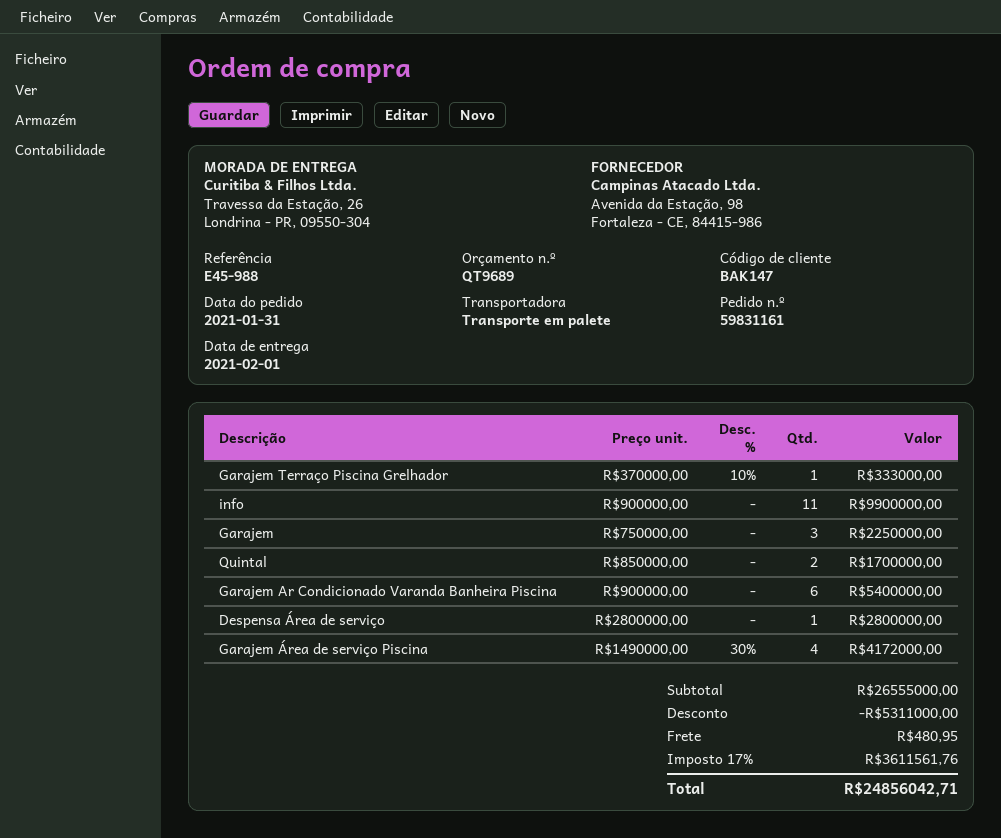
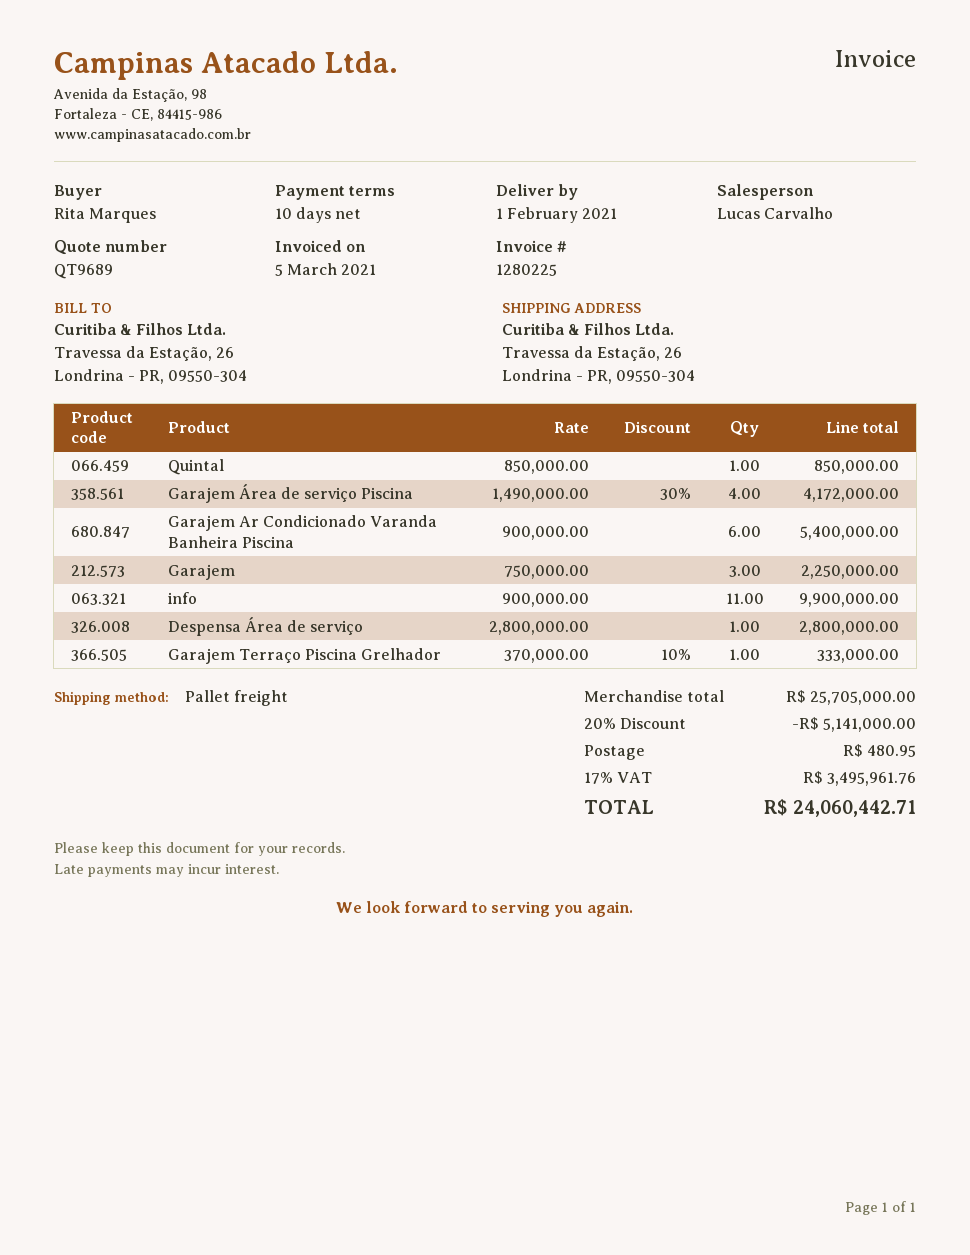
Quintal: 2 x 850000.00 = 1700000.00 -> 1 x 850000.00 = 850000.00
subtotal: 26555000.00 -> 25705000.00
discount: 5311000.00 -> 5141000.00
tax: 17% = 3611561.76 -> 17% = 3495961.76
total: 24856042.71 -> 24060442.71

